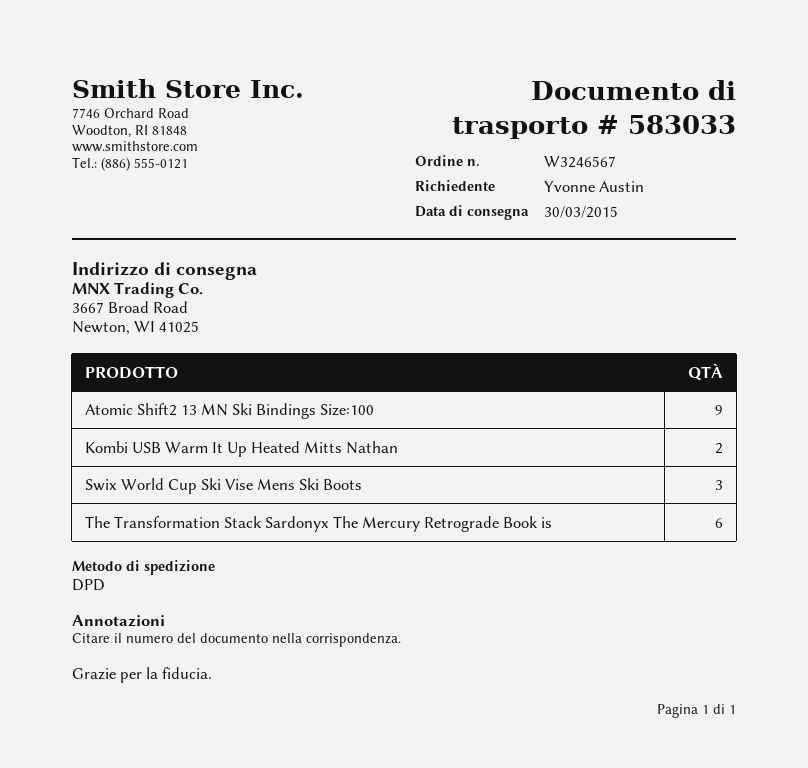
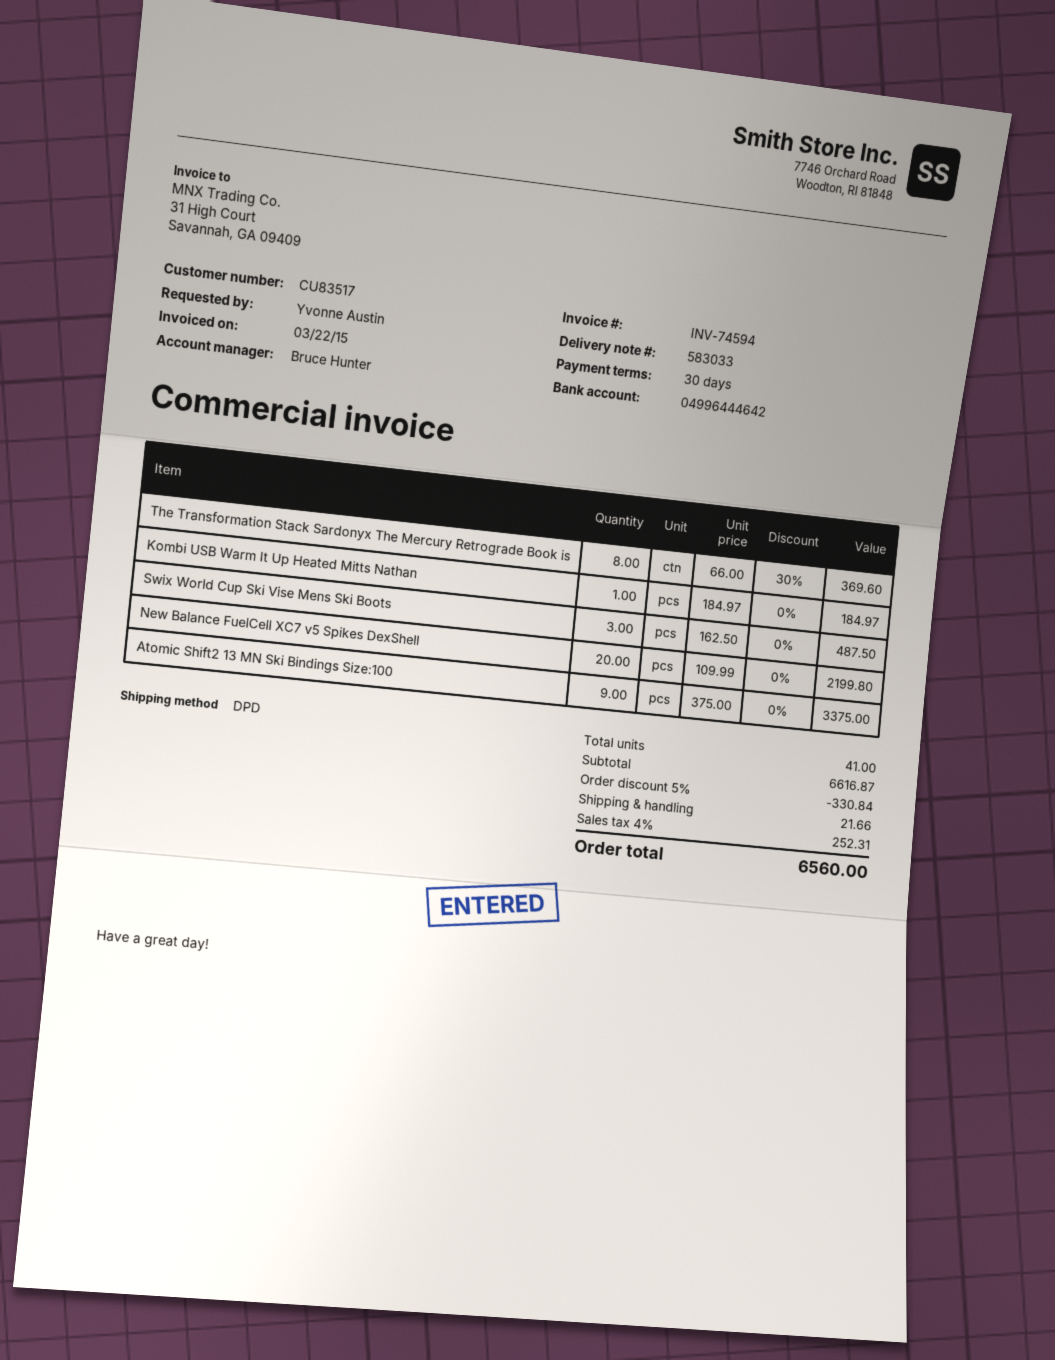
Kombi USB Warm It Up Heated Mitts Nathan: 2 -> 1
The Transformation Stack Sardonyx The Mercury Retrograde Book is: 6 -> 8
New Balance FuelCell XC7 v5 Spikes DexShell: none -> 20

